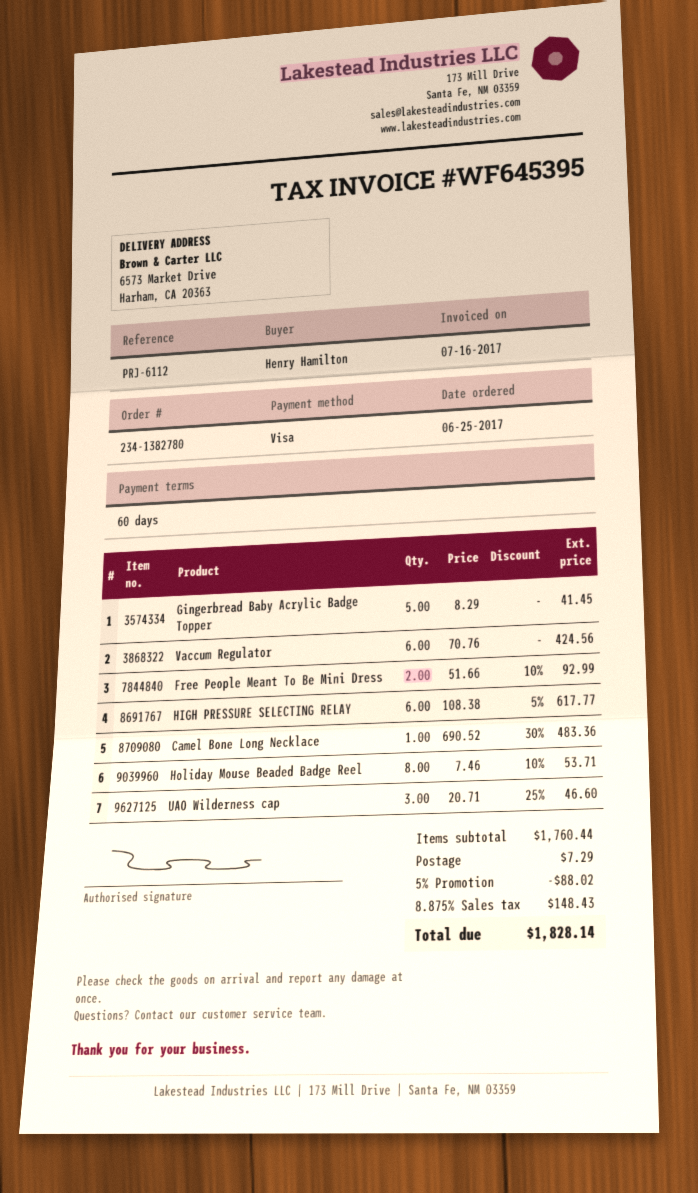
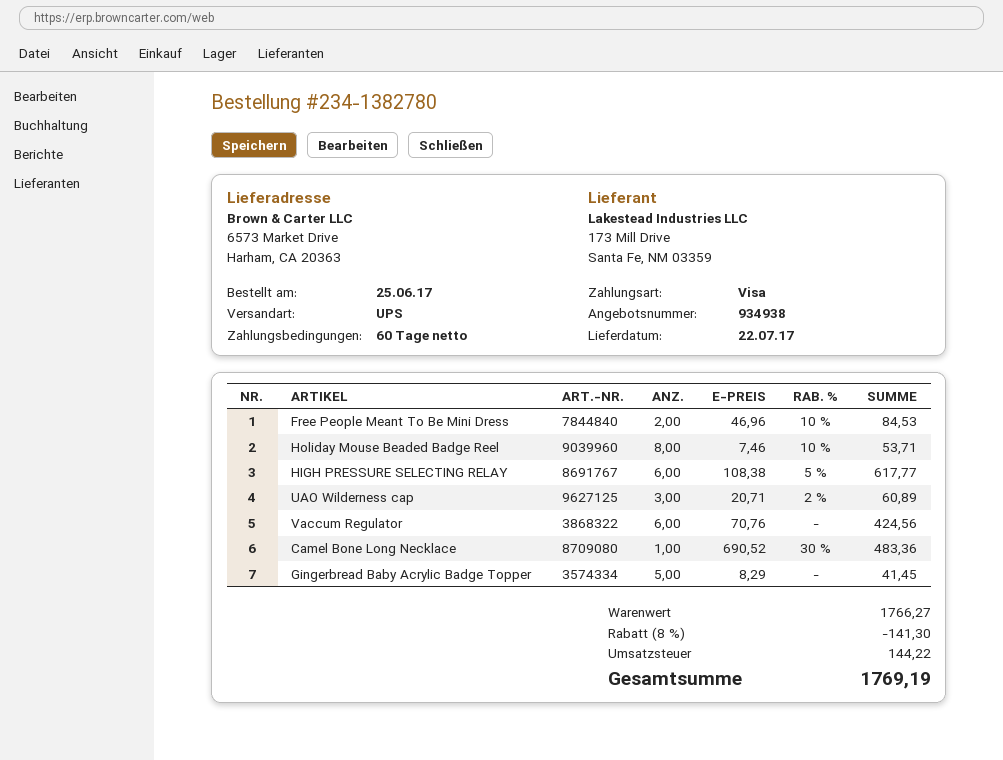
Free People Meant To Be Mini Dress: 2 x 51.66 - 10% = 92.99 -> 2 x 46.96 - 10% = 84.53
UAO Wilderness cap: 3 x 20.71 - 25% = 46.60 -> 3 x 20.71 - 2% = 60.89
subtotal: 1760.44 -> 1766.27
discount: 5% = 88.02 -> 8% = 141.30
shipping: 7.29 -> none
tax: 148.43 -> 144.22
total: 1828.14 -> 1769.19

